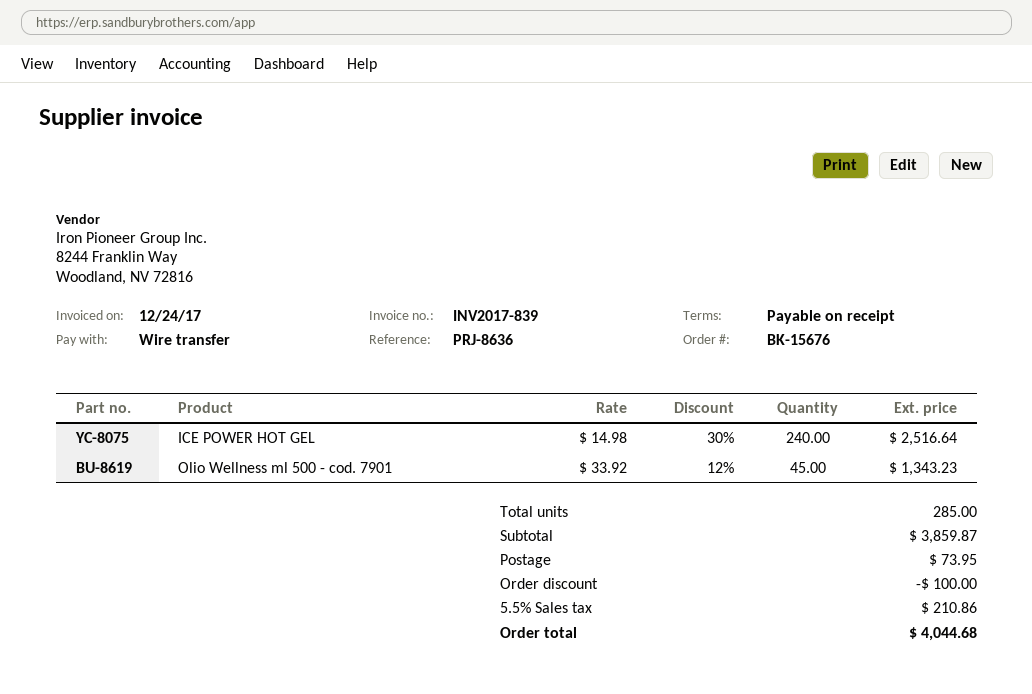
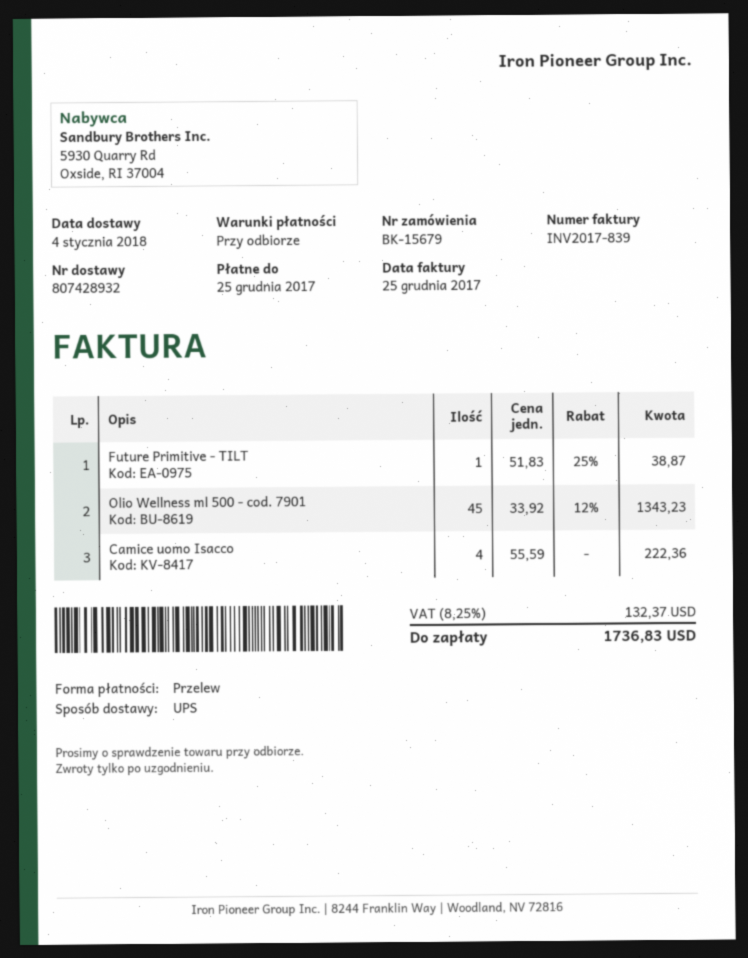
order number: BK-15676 -> BK-15679
invoice date: 2017-12-24 -> 2017-12-25
ICE POWER HOT GEL: 240 x 14.98 - 30% = 2516.64 -> none
Future Primitive - TILT: none -> 1 x 51.83 - 25% = 38.87
Camice uomo Isacco: none -> 4 x 55.59 = 222.36
discount: 100.00 -> none
shipping: 73.95 -> none
tax: 5.5% = 210.86 -> 8.25% = 132.37
total: 4044.68 -> 1736.83

